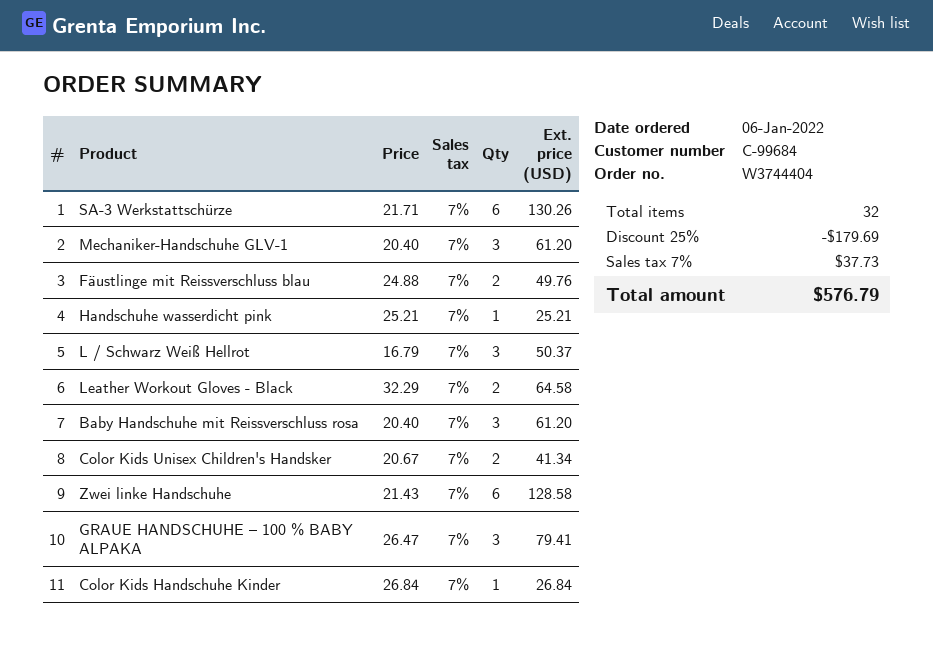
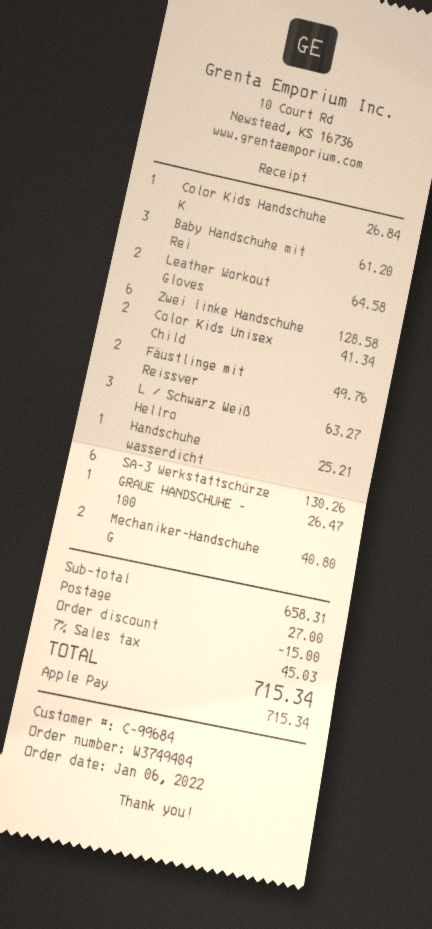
order number: W3744404 -> W3749404
Mechaniker-Handschuhe GLV-1: 3 for 61.20 -> 2 for 40.80
L / Schwarz Weiß Hellrot: 3 for 50.37 -> 3 for 63.27
GRAUE HANDSCHUHE – 100 % BABY ALPAKA: 3 for 79.41 -> 1 for 26.47
discount: 179.69 -> 15.00
shipping: none -> 27.00
tax: 7% = 37.73 -> 7% = 45.03
total: 576.79 -> 715.34

